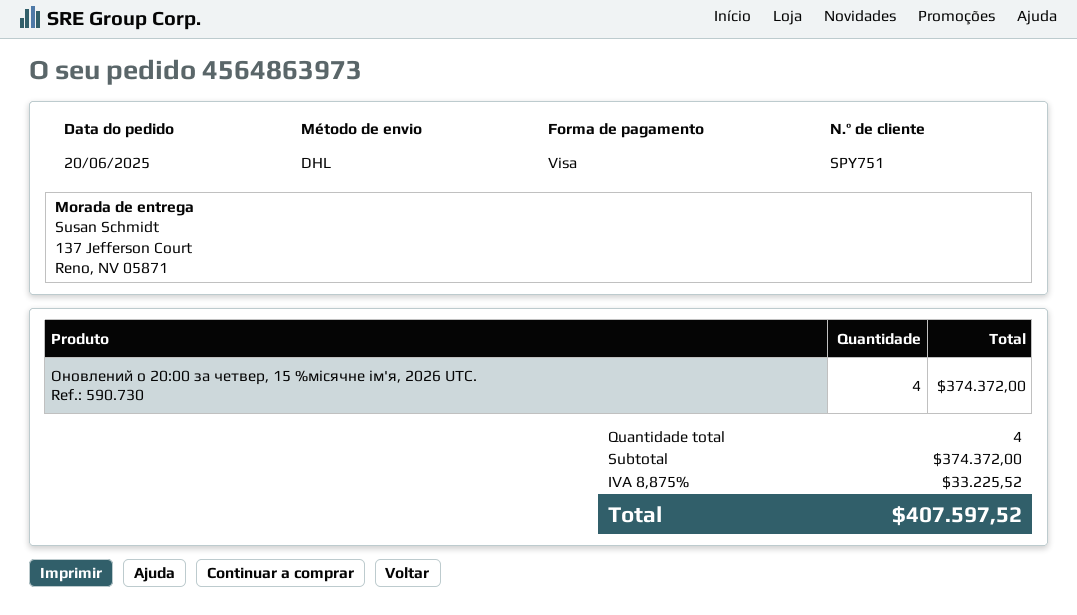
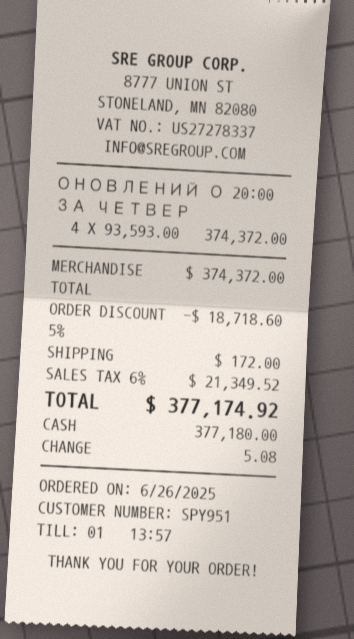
order date: 2025-06-20 -> 2025-06-26
customer number: SPY751 -> SPY951
payment method: Visa -> cash
discount: none -> 5% = 18718.60
shipping: none -> 172.00
tax: 8.875% = 33225.52 -> 6% = 21349.52
total: 407597.52 -> 377174.92

